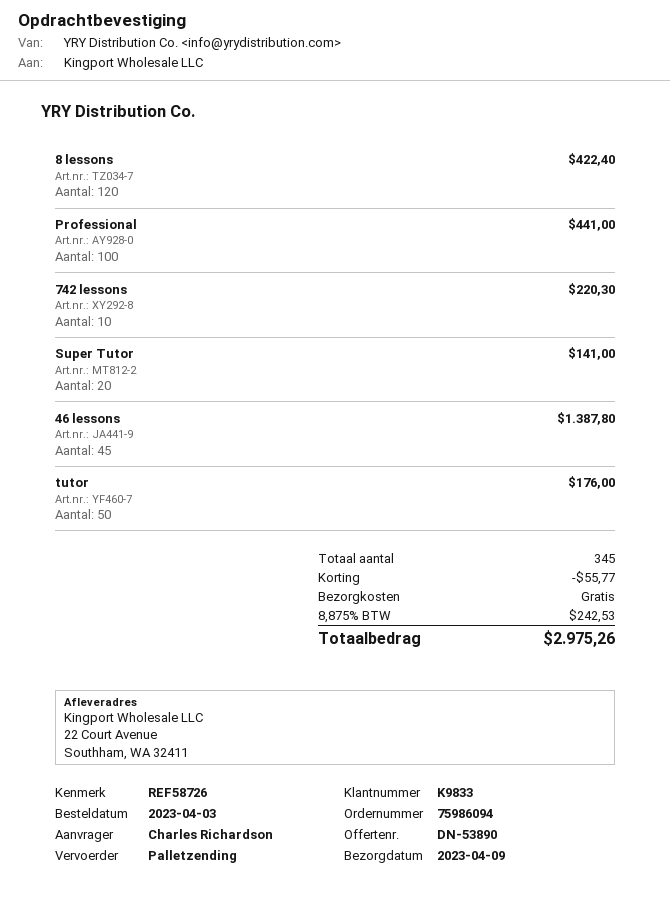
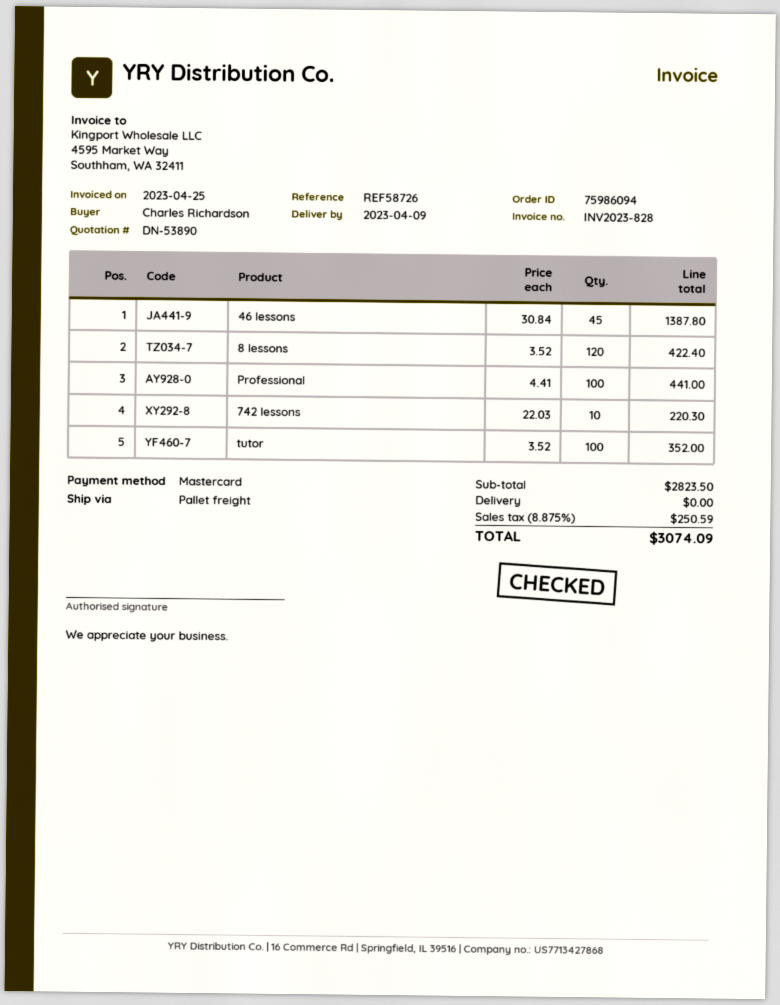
Super Tutor: 20 for 141.00 -> none
tutor: 50 for 176.00 -> 100 for 352.00
discount: 55.77 -> none
tax: 8.875% = 242.53 -> 8.875% = 250.59
total: 2975.26 -> 3074.09

